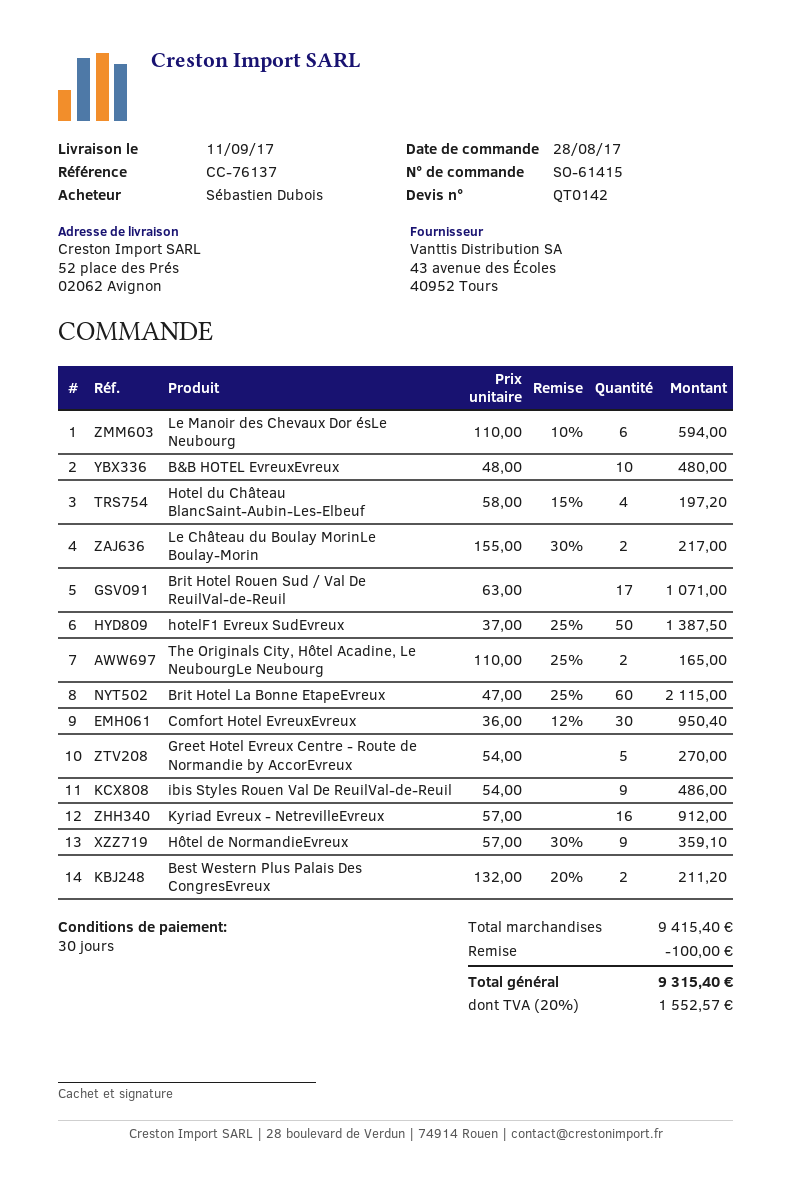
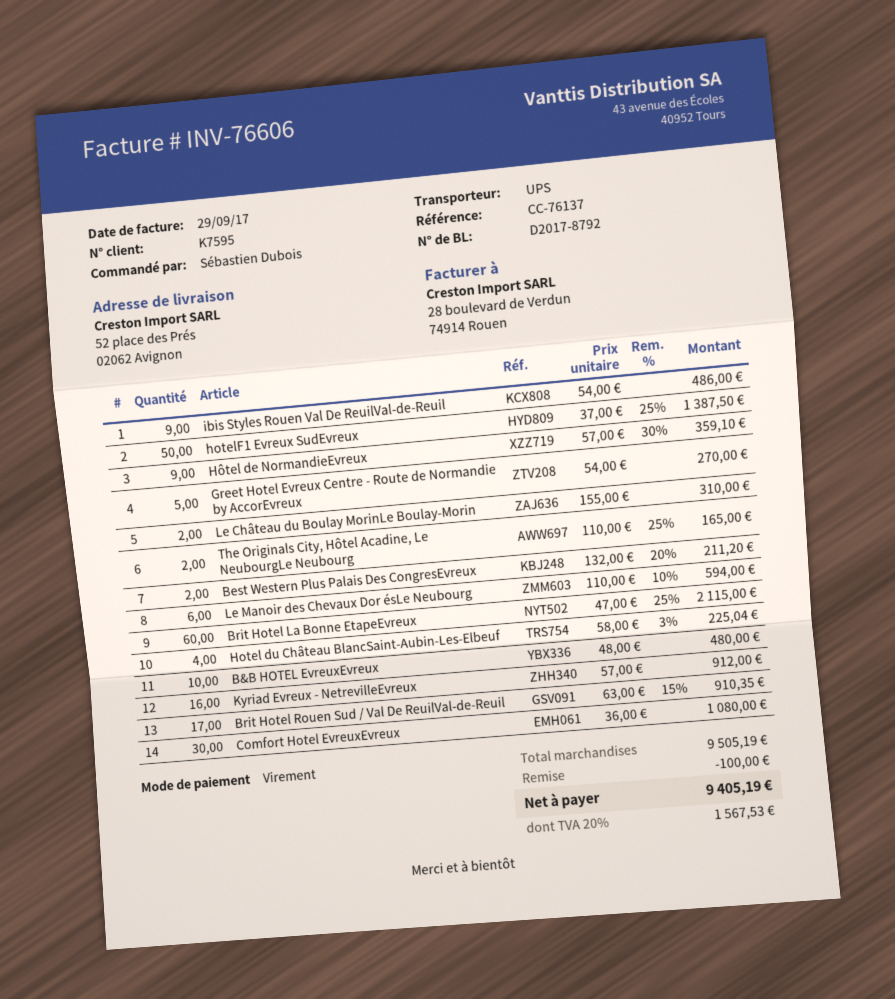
Hotel du Château BlancSaint-Aubin-Les-Elbeuf: 4 x 58.00 - 15% = 197.20 -> 4 x 58.00 - 3% = 225.04
Le Château du Boulay MorinLe Boulay-Morin: 2 x 155.00 - 30% = 217.00 -> 2 x 155.00 = 310.00
Brit Hotel Rouen Sud / Val De ReuilVal-de-Reuil: 17 x 63.00 = 1071.00 -> 17 x 63.00 - 15% = 910.35
Comfort Hotel EvreuxEvreux: 30 x 36.00 - 12% = 950.40 -> 30 x 36.00 = 1080.00
subtotal: 9415.40 -> 9505.19
tax: 20% = 1552.57 -> 20% = 1567.53
total: 9315.40 -> 9405.19

